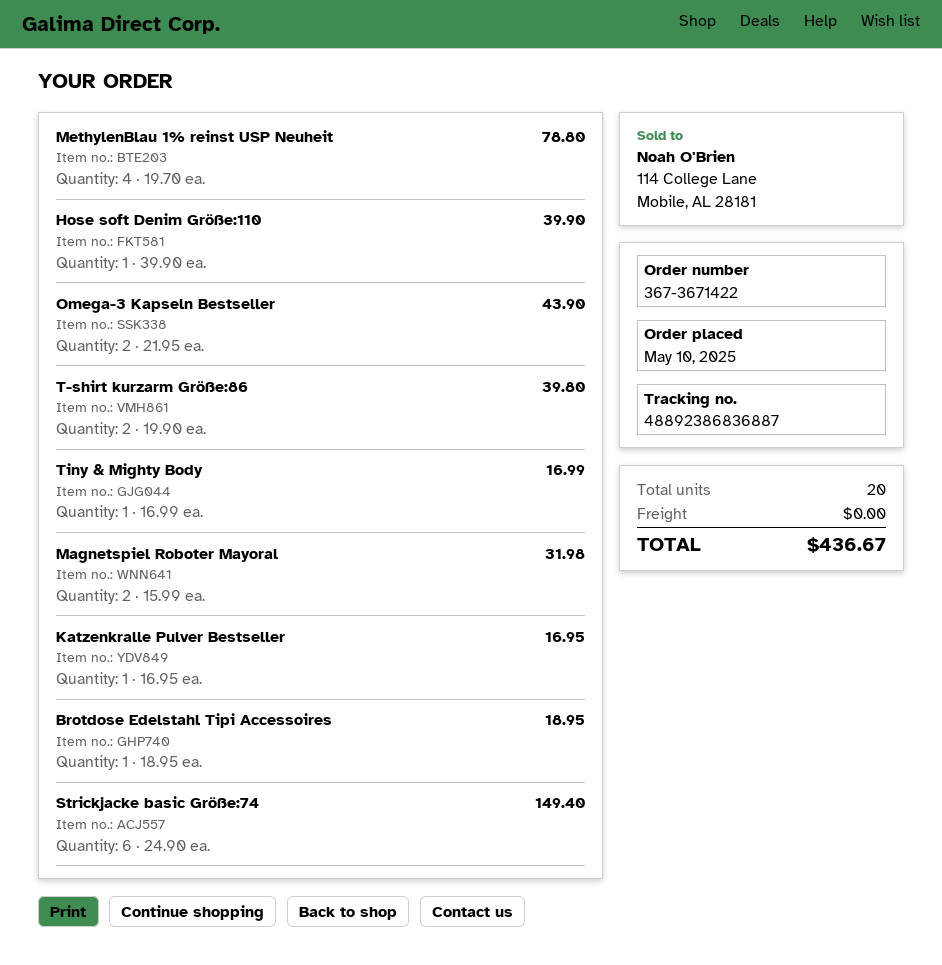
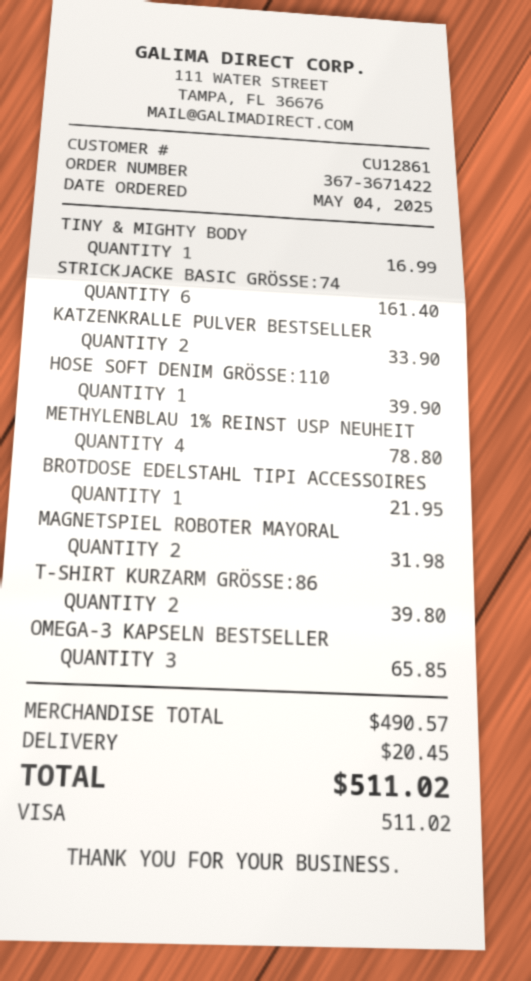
order date: 2025-05-10 -> 2025-05-04
Omega-3 Kapseln Bestseller: 2 for 43.90 -> 3 for 65.85
Katzenkralle Pulver Bestseller: 1 for 16.95 -> 2 for 33.90
Brotdose Edelstahl Tipi Accessoires: 1 for 18.95 -> 1 for 21.95
Strickjacke basic Größe:74: 6 for 149.40 -> 6 for 161.40
shipping: 0.00 -> 20.45
total: 436.67 -> 511.02

